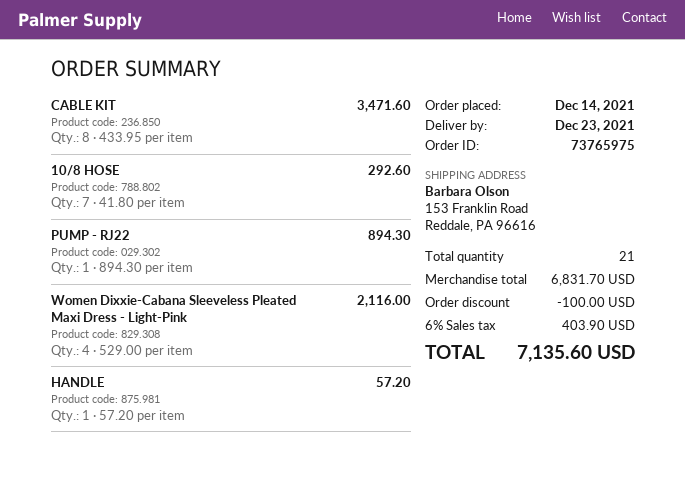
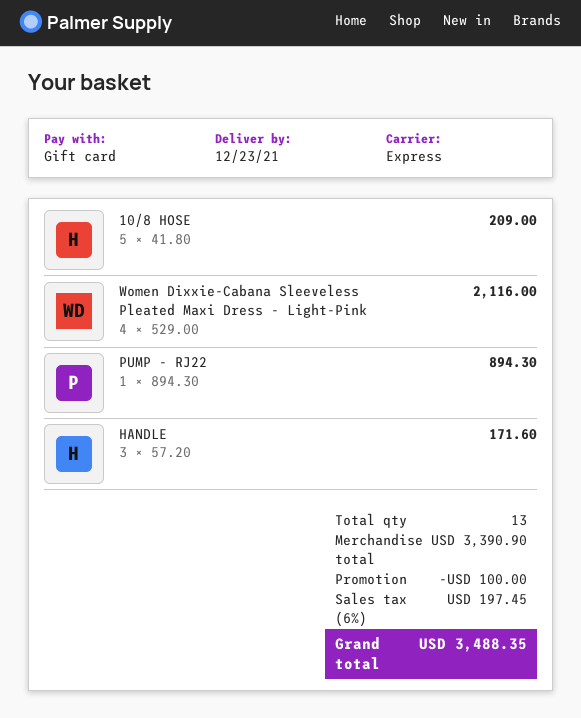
CABLE KIT: 8 x 433.95 = 3471.60 -> none
10/8 HOSE: 7 x 41.80 = 292.60 -> 5 x 41.80 = 209.00
HANDLE: 1 x 57.20 = 57.20 -> 3 x 57.20 = 171.60
total quantity: 21 -> 13
subtotal: 6831.70 -> 3390.90
tax: 6% = 403.90 -> 6% = 197.45
total: 7135.60 -> 3488.35

